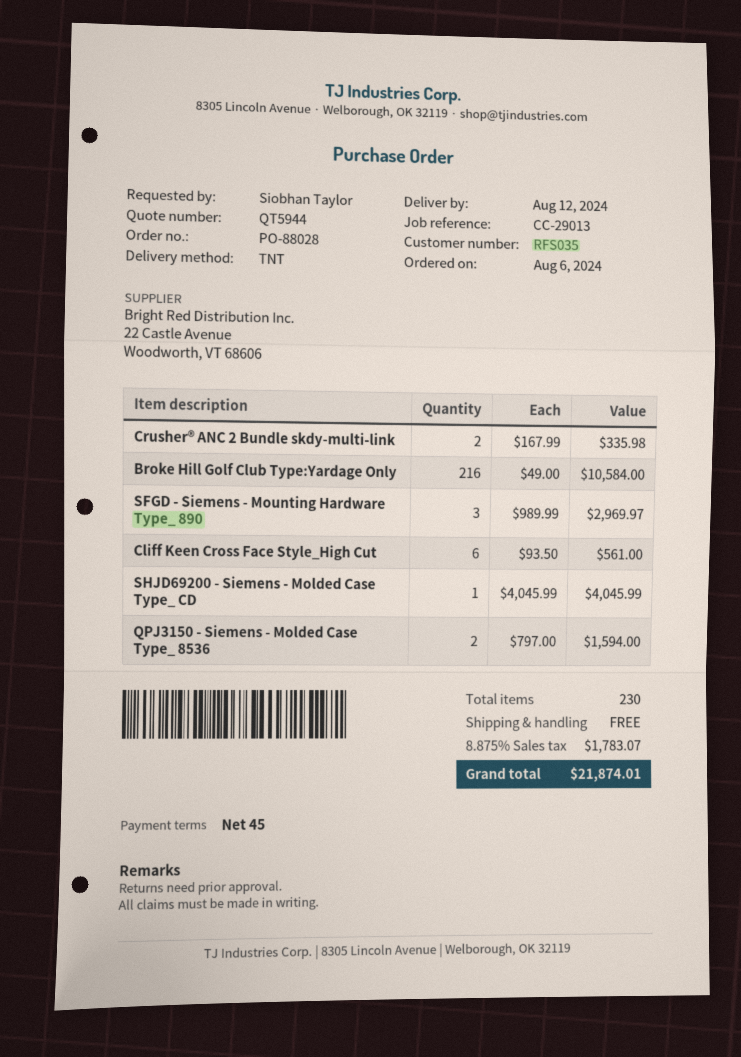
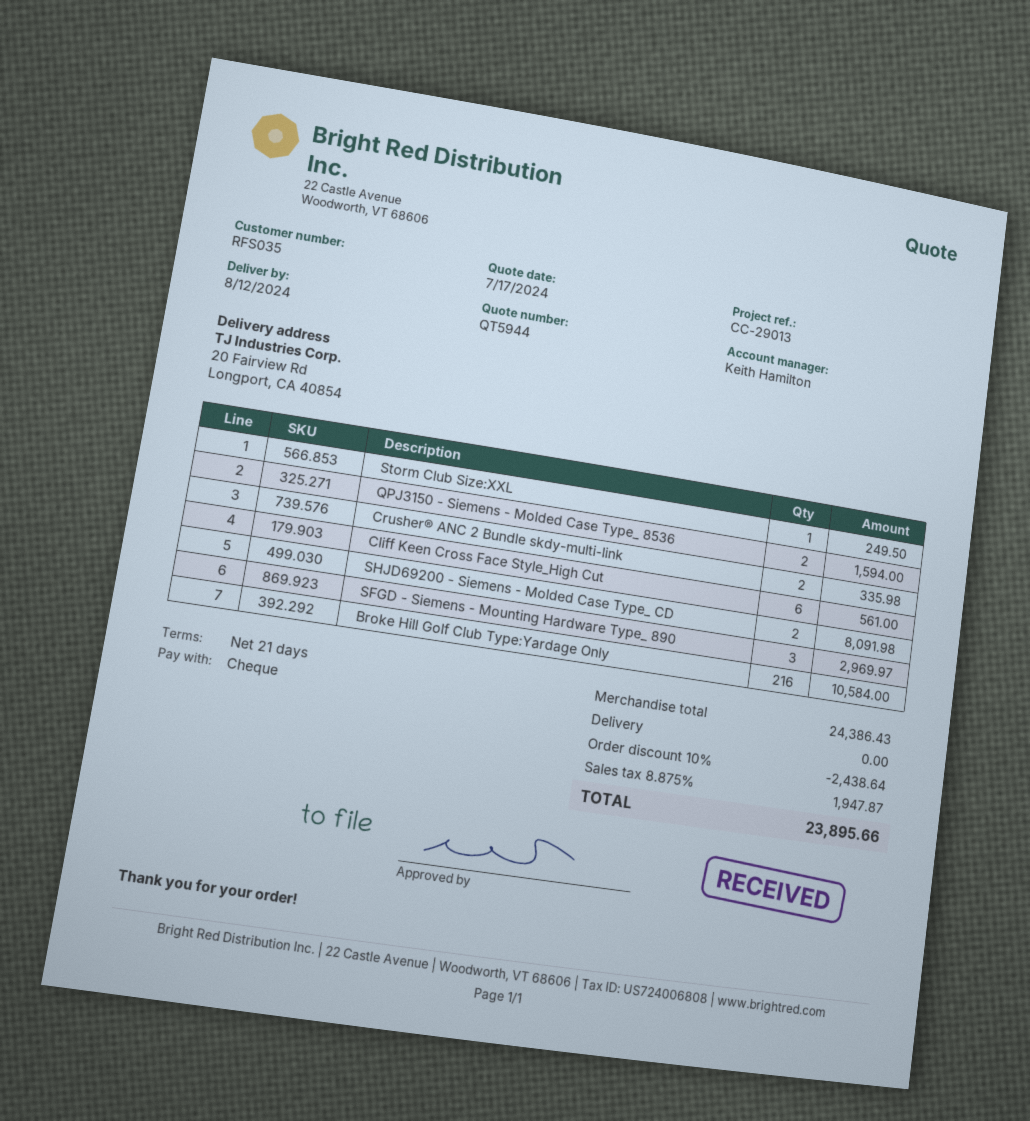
payment terms: 45 days -> 21 days
SHJD69200 - Siemens - Molded Case Type_ CD: 1 for 4045.99 -> 2 for 8091.98
Storm Club Size:XXL: none -> 1 for 249.50
discount: none -> 10% = 2438.64
tax: 8.875% = 1783.07 -> 8.875% = 1947.87
total: 21874.01 -> 23895.66

